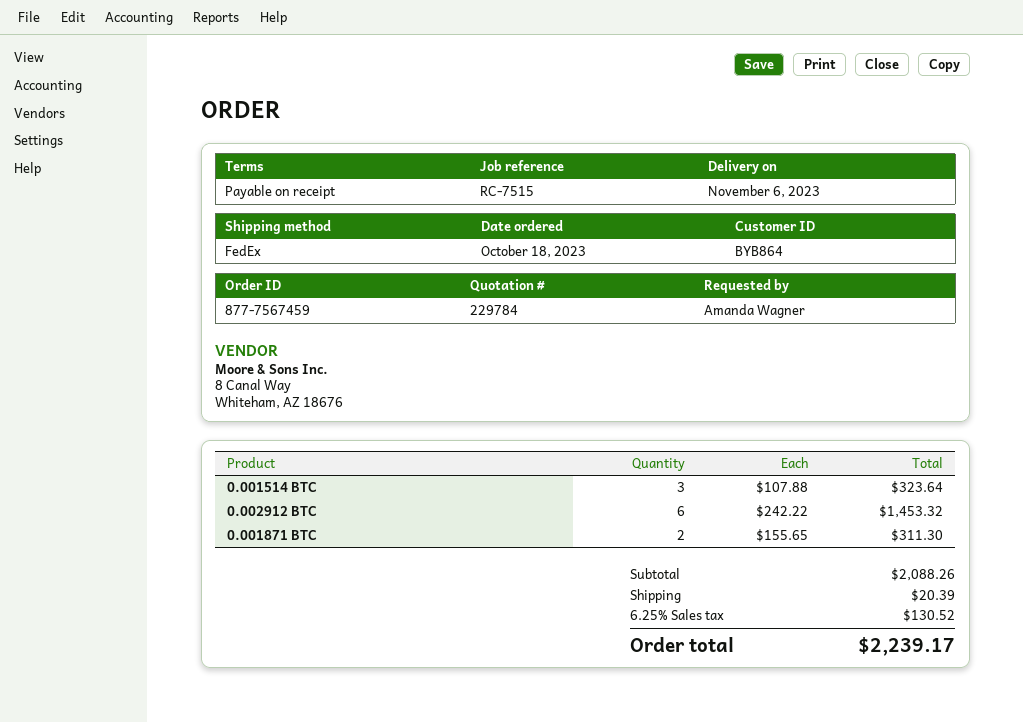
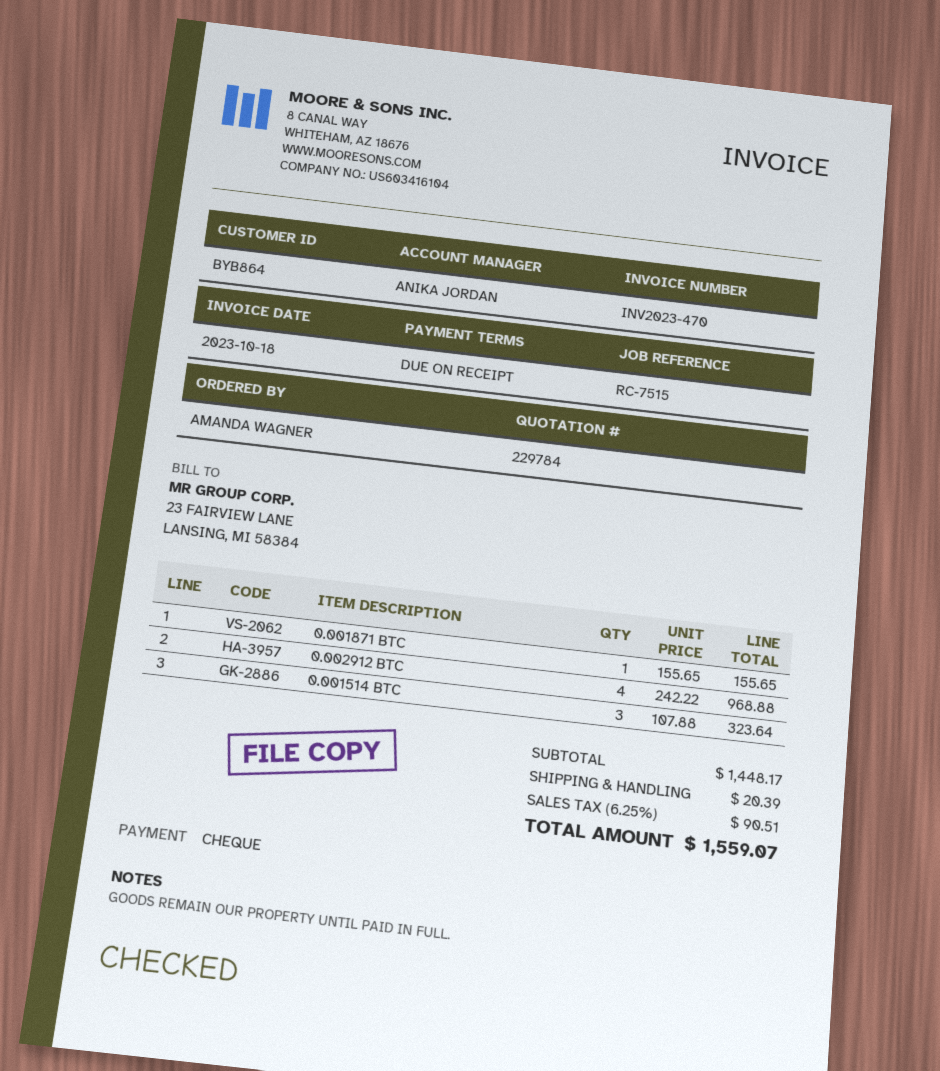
0.002912 BTC: 6 x 242.22 = 1453.32 -> 4 x 242.22 = 968.88
0.001871 BTC: 2 x 155.65 = 311.30 -> 1 x 155.65 = 155.65
subtotal: 2088.26 -> 1448.17
tax: 6.25% = 130.52 -> 6.25% = 90.51
total: 2239.17 -> 1559.07

